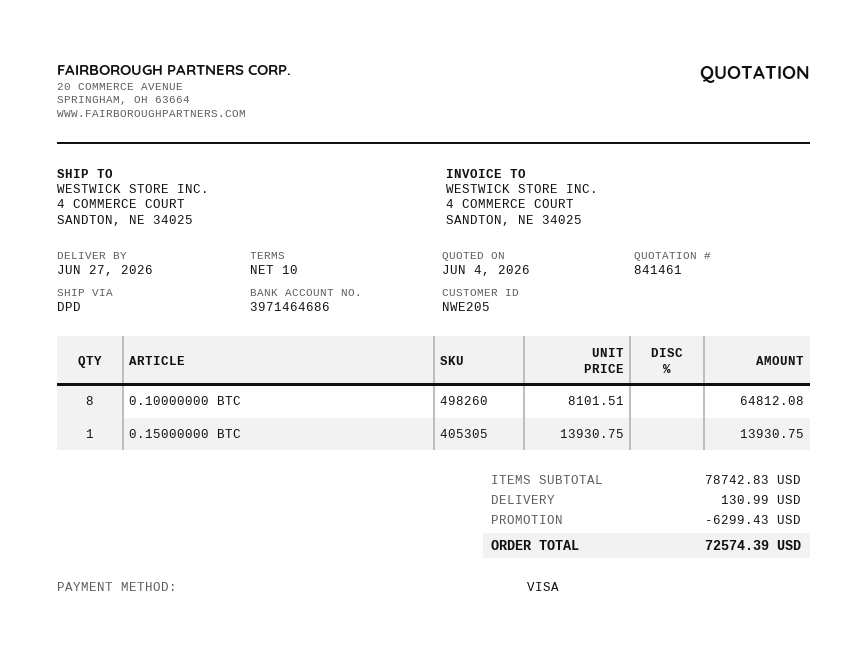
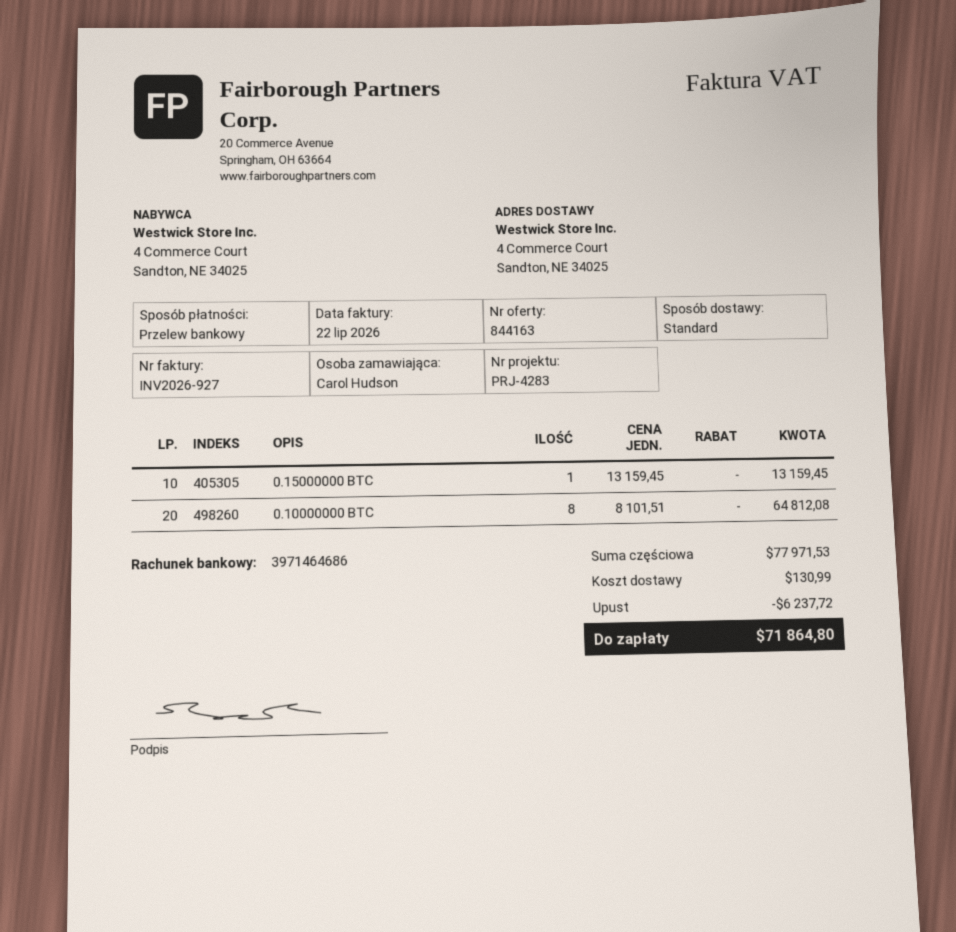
quote number: 841461 -> 844163
payment method: Visa -> bank transfer
shipping method: DPD -> standard
0.15000000 BTC: 1 x 13930.75 = 13930.75 -> 1 x 13159.45 = 13159.45
subtotal: 78742.83 -> 77971.53
discount: 6299.43 -> 6237.72
total: 72574.39 -> 71864.80

